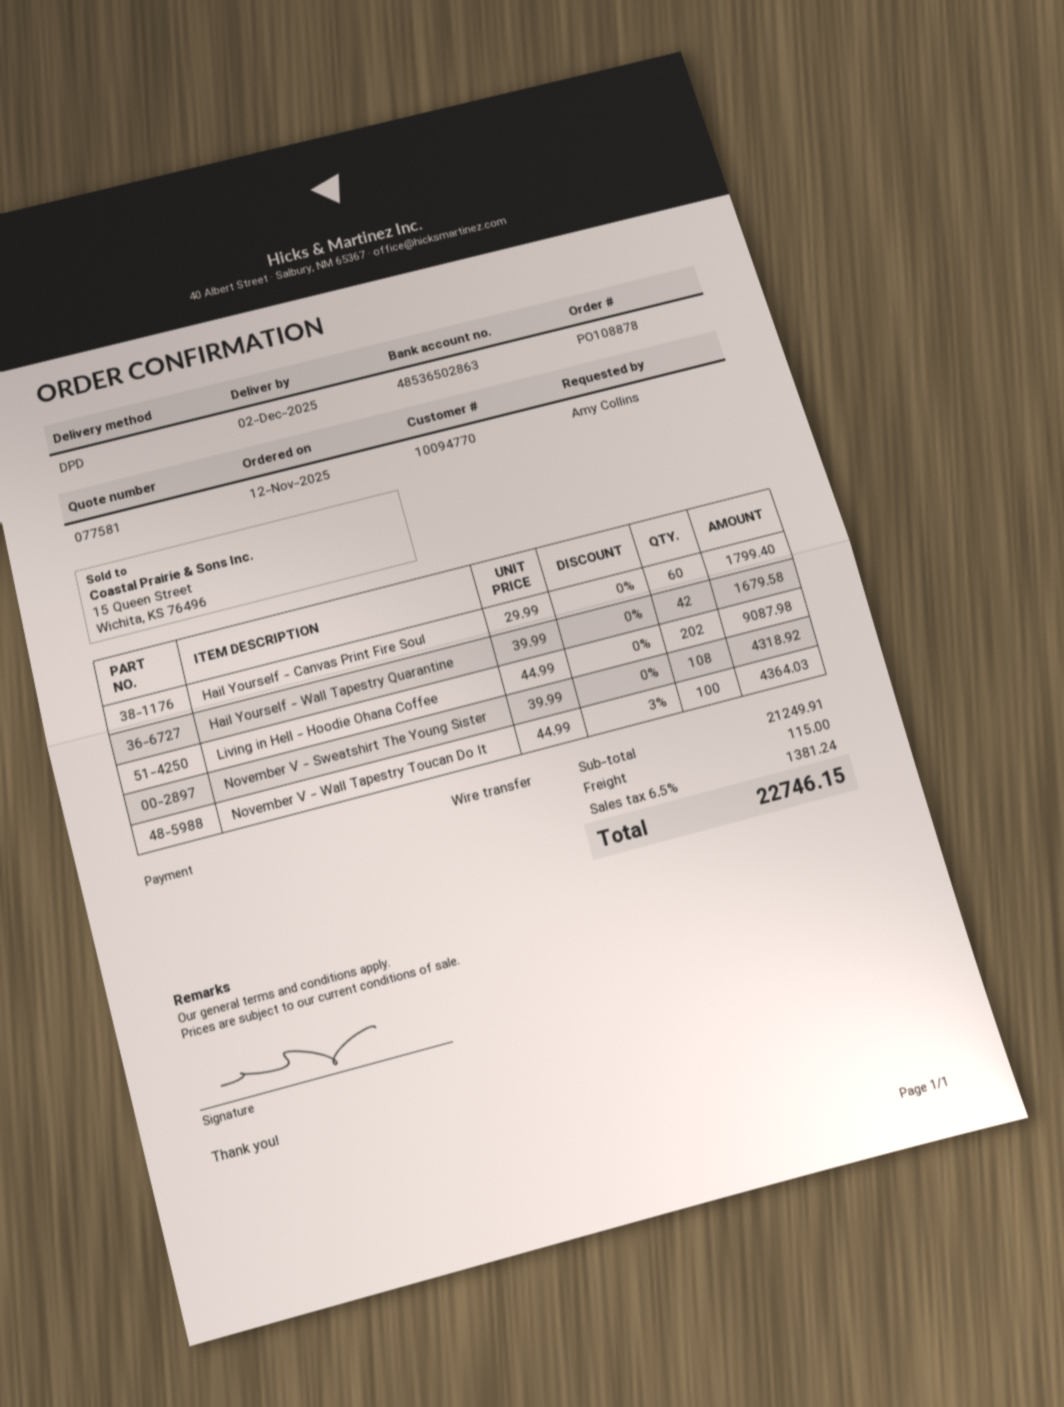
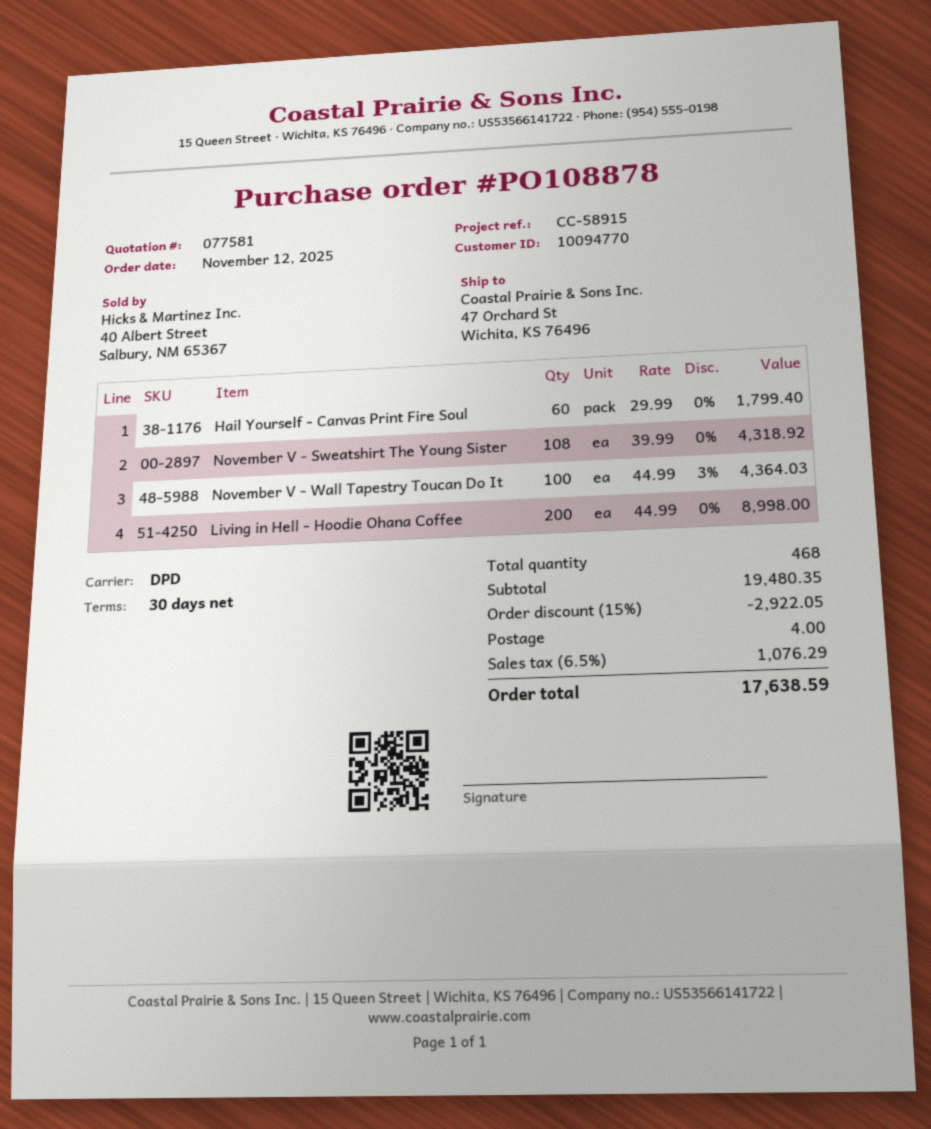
Hail Yourself - Wall Tapestry Quarantine: 42 x 39.99 = 1679.58 -> none
Living in Hell - Hoodie Ohana Coffee: 202 x 44.99 = 9087.98 -> 200 x 44.99 = 8998.00
subtotal: 21249.91 -> 19480.35
discount: none -> 15% = 2922.05
shipping: 115.00 -> 4.00
tax: 6.5% = 1381.24 -> 6.5% = 1076.29
total: 22746.15 -> 17638.59

